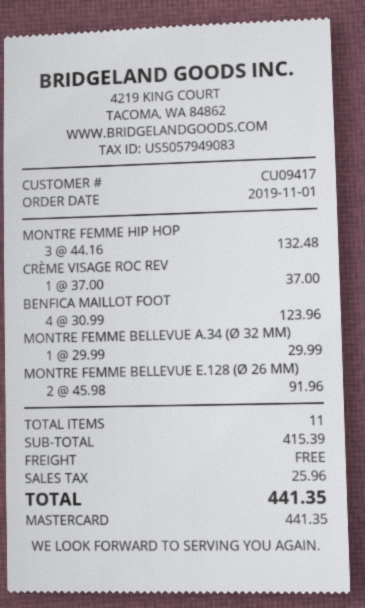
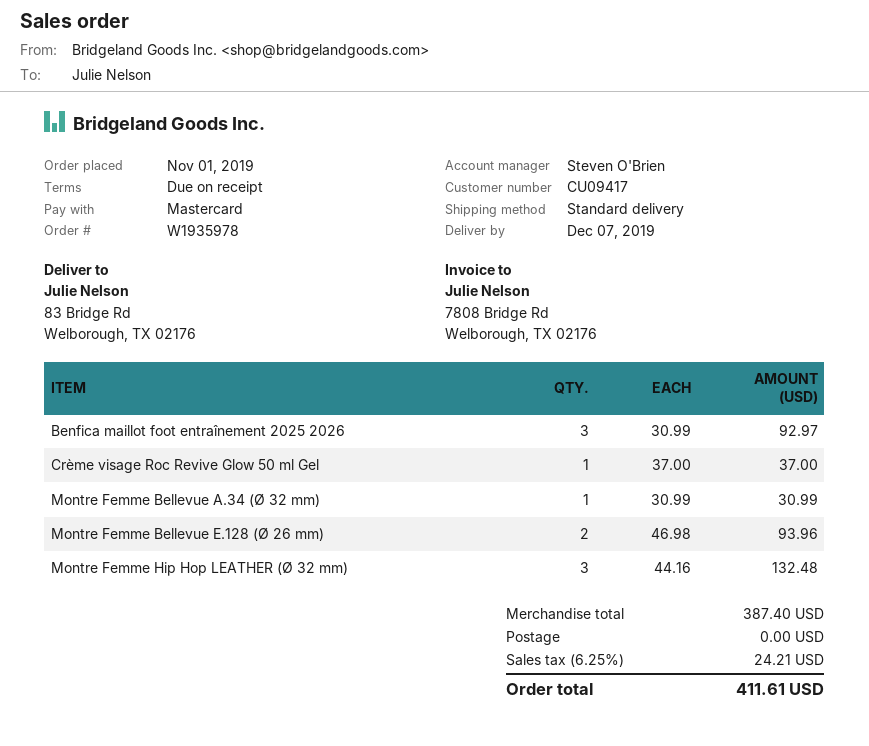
BENFICA MAILLOT FOOT: 4 x 30.99 = 123.96 -> 3 x 30.99 = 92.97
MONTRE FEMME BELLEVUE A.34 (Ø 32 MM): 1 x 29.99 = 29.99 -> 1 x 30.99 = 30.99
MONTRE FEMME BELLEVUE E.128 (Ø 26 MM): 2 x 45.98 = 91.96 -> 2 x 46.98 = 93.96
subtotal: 415.39 -> 387.40
tax: 25.96 -> 24.21
total: 441.35 -> 411.61

